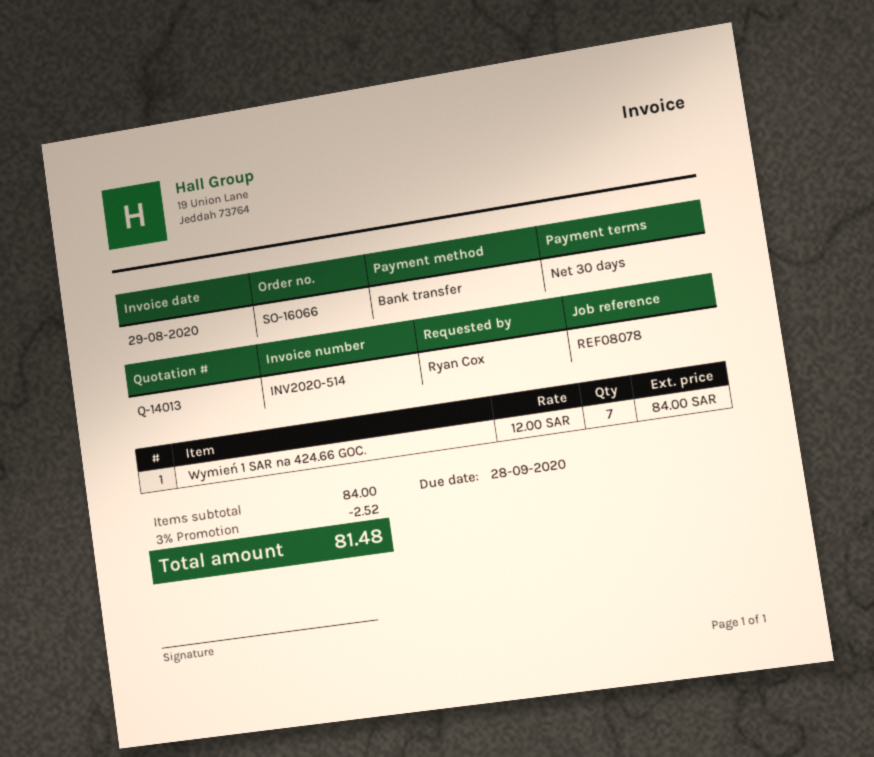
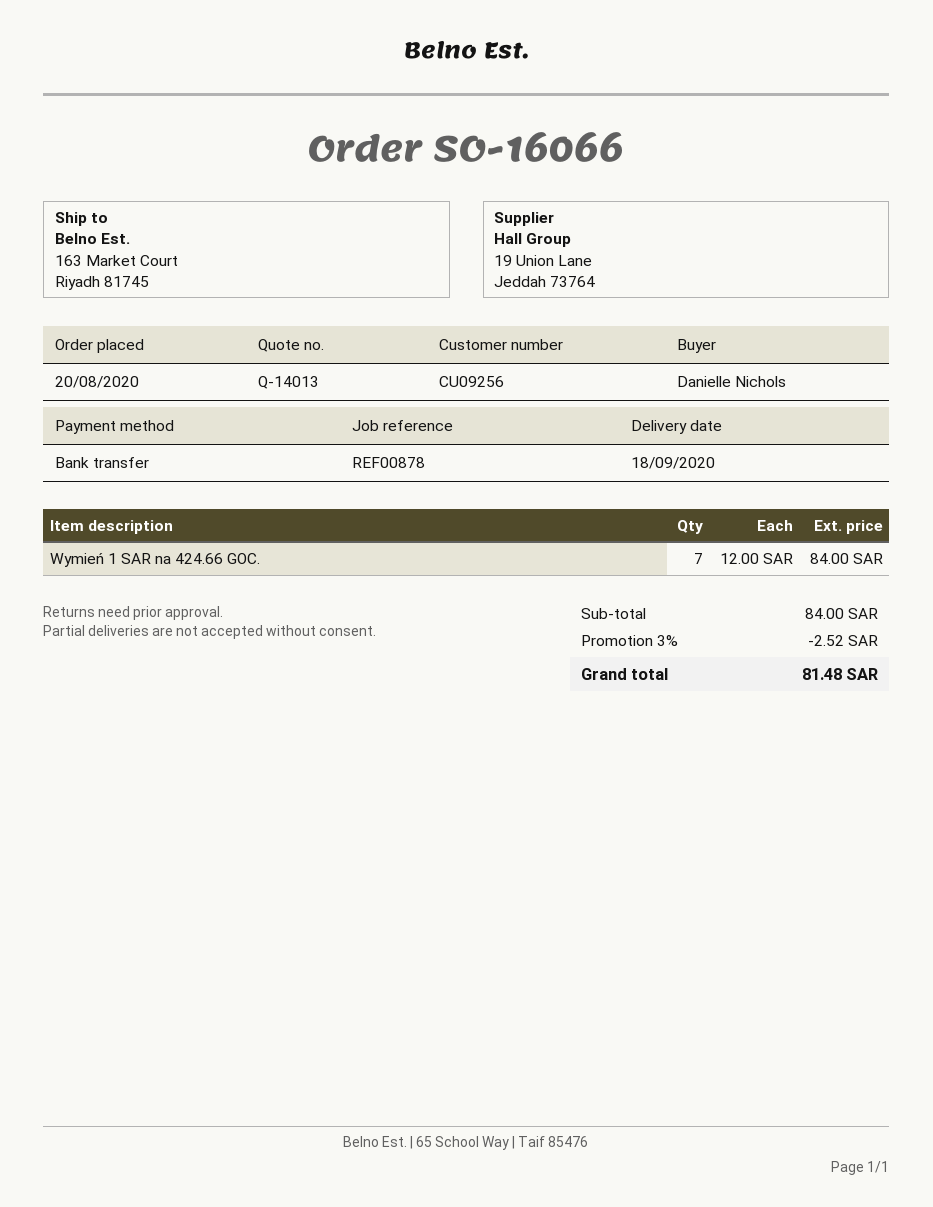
reference: REF08078 -> REF00878
ordered by: Ryan Cox -> Danielle Nichols

